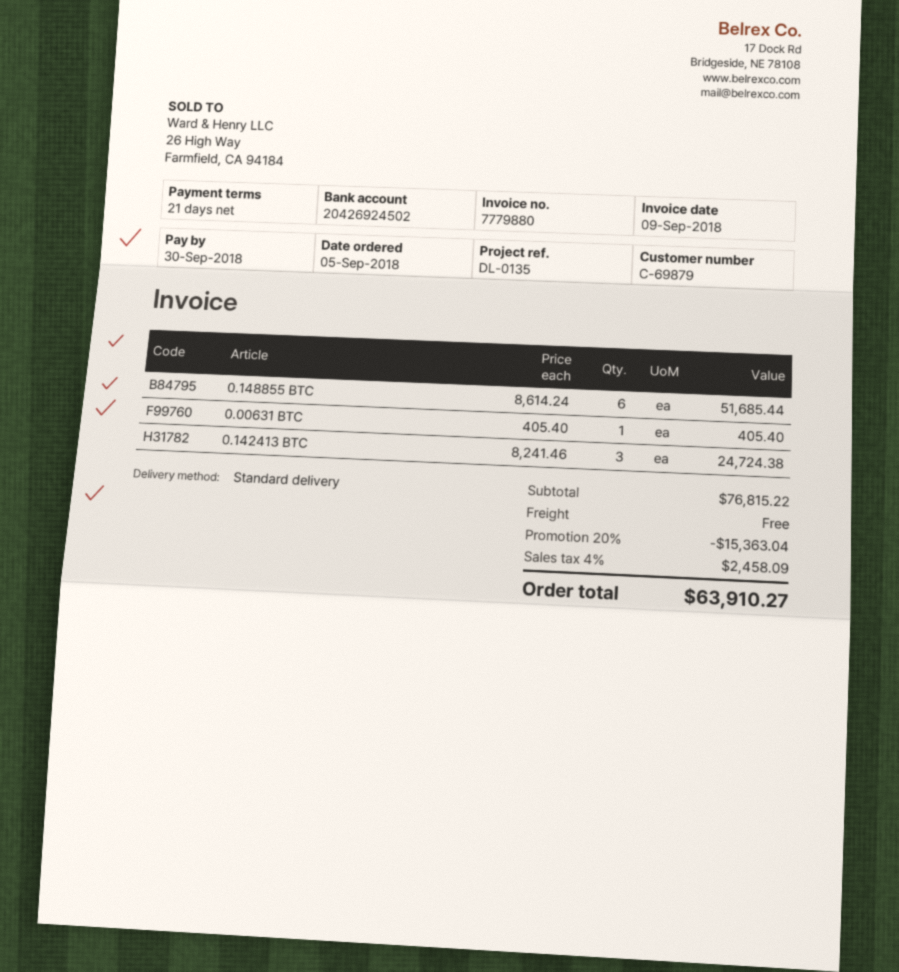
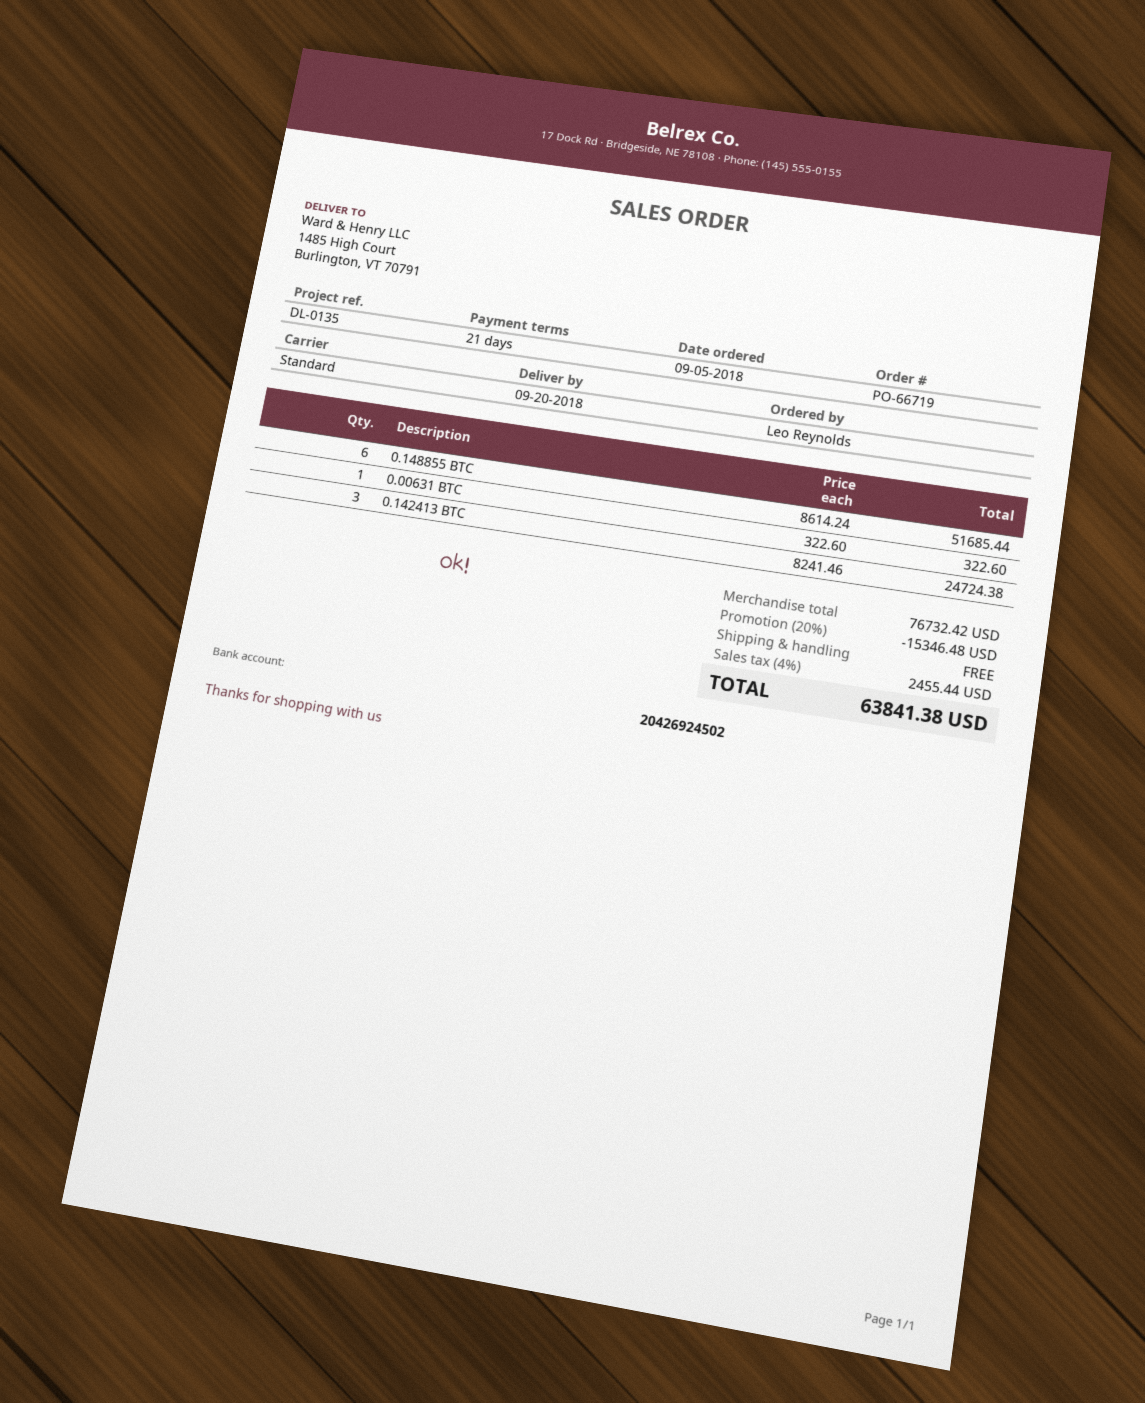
0.00631 BTC: 1 x 405.40 = 405.40 -> 1 x 322.60 = 322.60
subtotal: 76815.22 -> 76732.42
discount: 20% = 15363.04 -> 20% = 15346.48
tax: 4% = 2458.09 -> 4% = 2455.44
total: 63910.27 -> 63841.38

